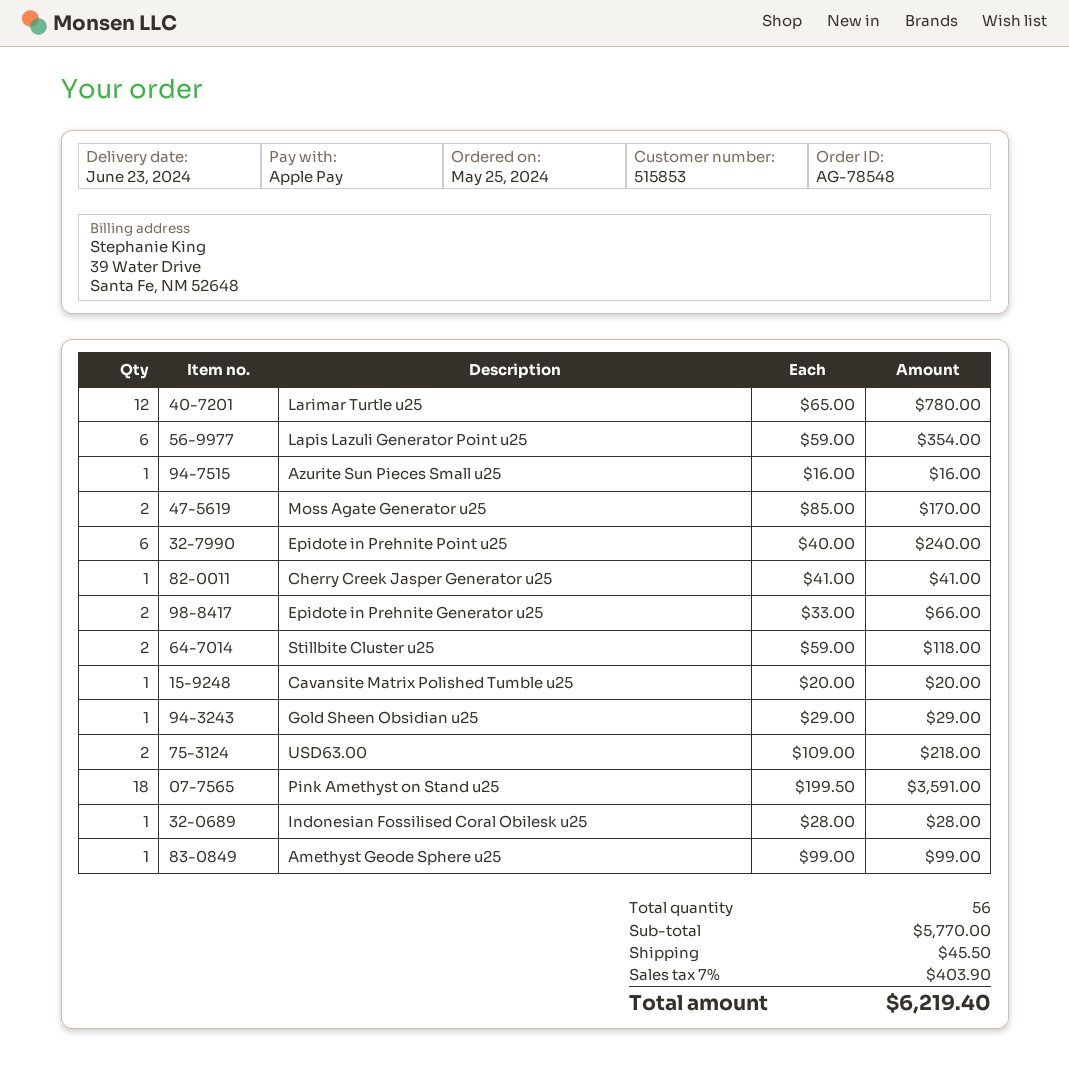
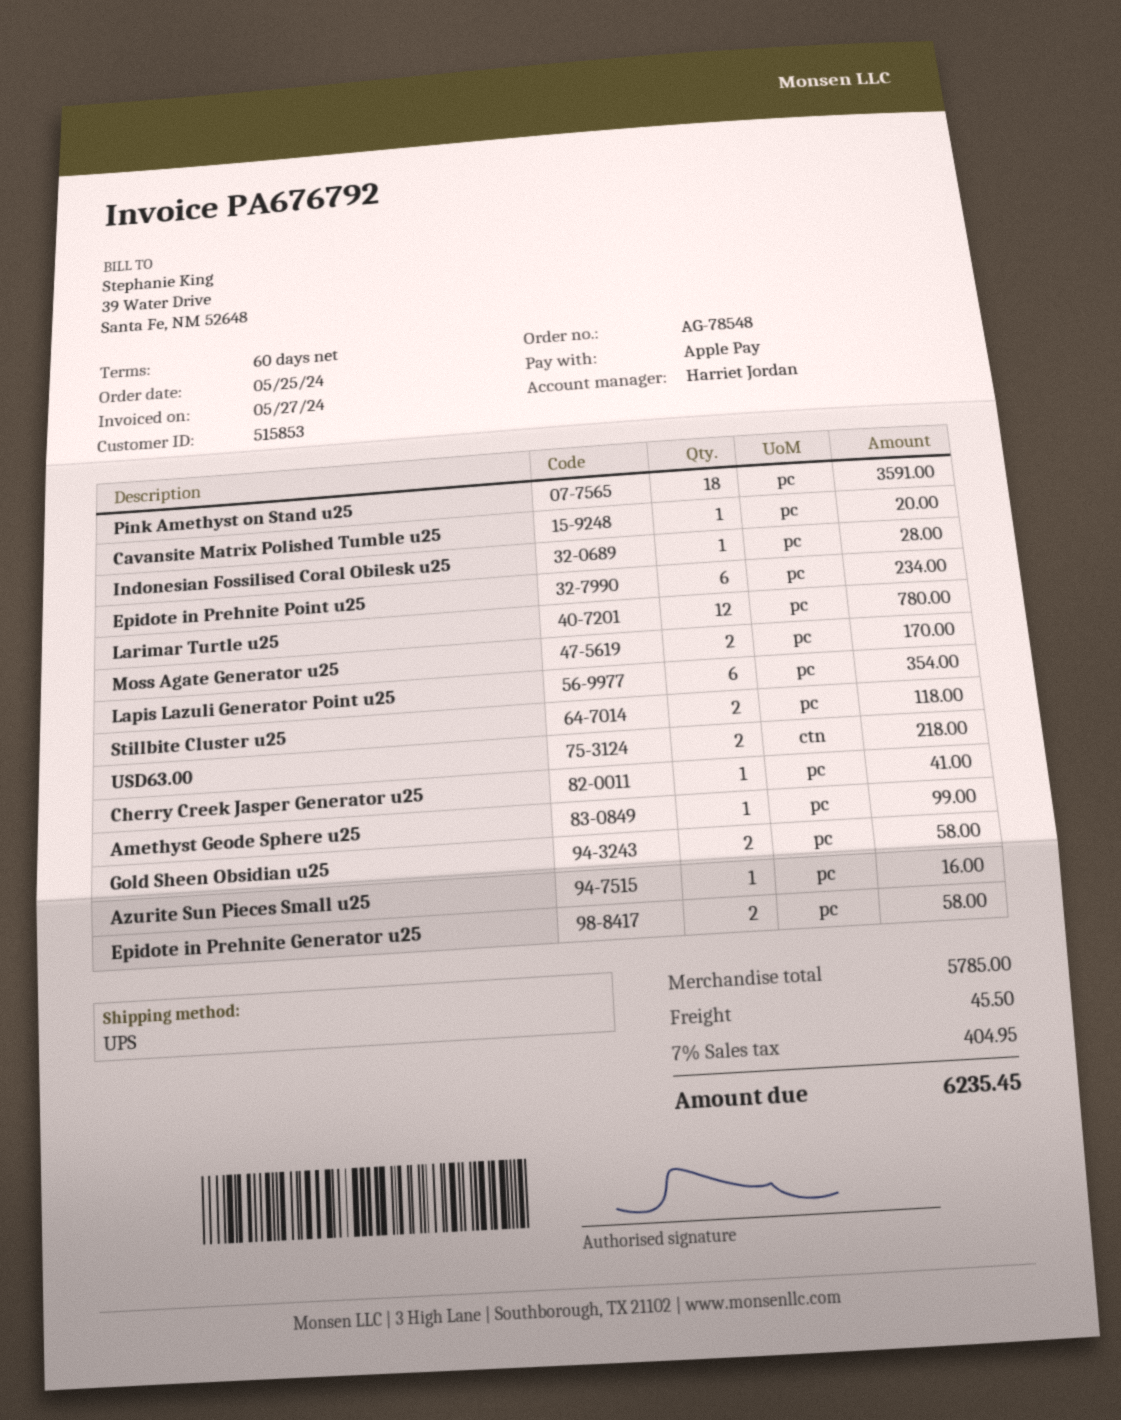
Epidote in Prehnite Point u25: 6 for 240.00 -> 6 for 234.00
Epidote in Prehnite Generator u25: 2 for 66.00 -> 2 for 58.00
Gold Sheen Obsidian u25: 1 for 29.00 -> 2 for 58.00
subtotal: 5770.00 -> 5785.00
tax: 7% = 403.90 -> 7% = 404.95
total: 6219.40 -> 6235.45

